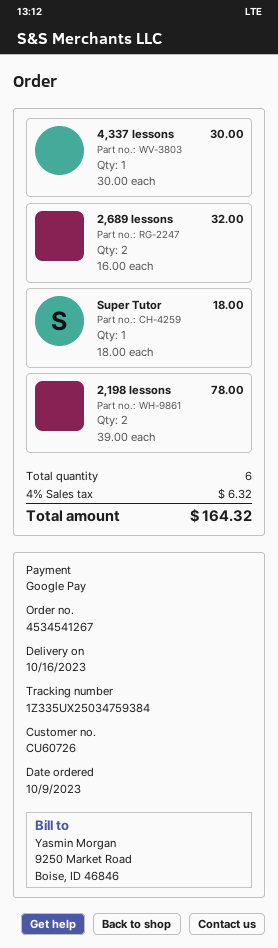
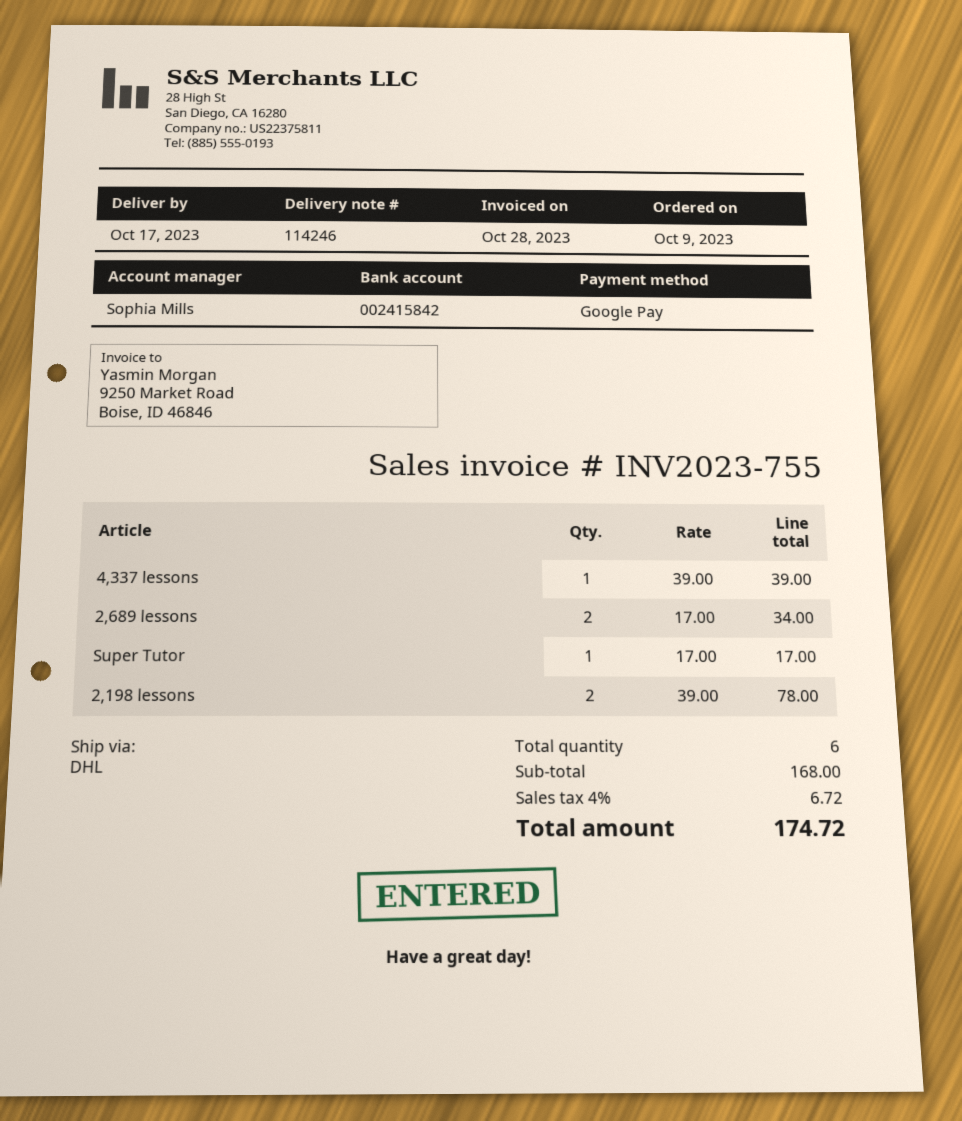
delivery date: 2023-10-16 -> 2023-10-17
4,337 lessons: 1 x 30.00 = 30.00 -> 1 x 39.00 = 39.00
2,689 lessons: 2 x 16.00 = 32.00 -> 2 x 17.00 = 34.00
Super Tutor: 1 x 18.00 = 18.00 -> 1 x 17.00 = 17.00
tax: 4% = 6.32 -> 4% = 6.72
total: 164.32 -> 174.72

